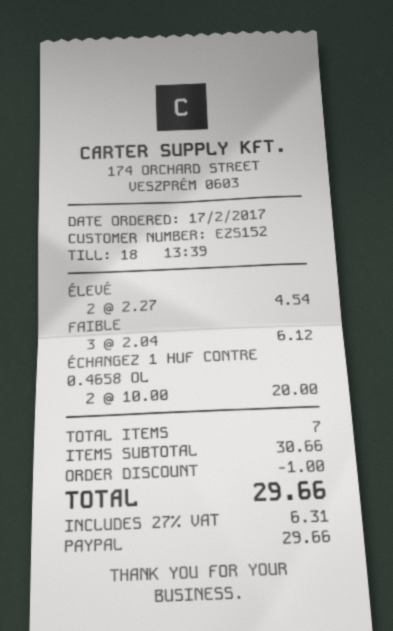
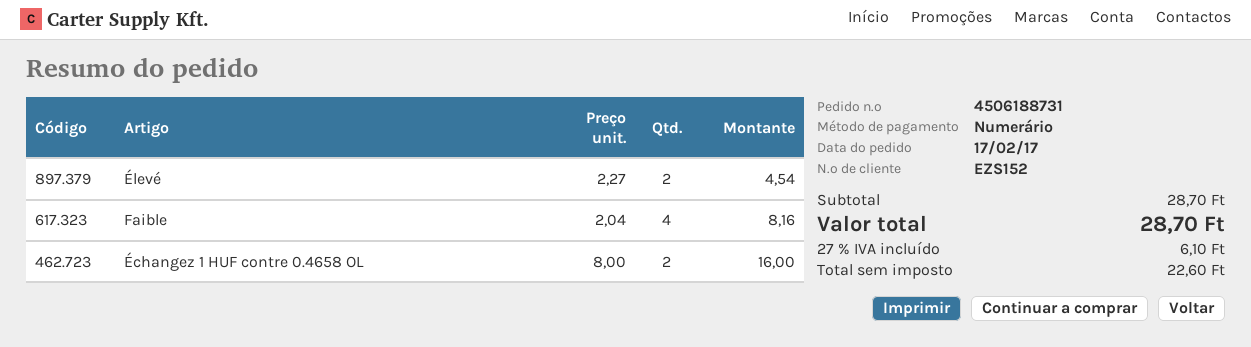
payment method: PayPal -> cash
FAIBLE: 3 x 2.04 = 6.12 -> 4 x 2.04 = 8.16
ÉCHANGEZ 1 HUF CONTRE 0.4658 OL: 2 x 10.00 = 20.00 -> 2 x 8.00 = 16.00
subtotal: 30.66 -> 28.70
discount: 1.00 -> none
tax: 27% = 6.31 -> 27% = 6.10
total: 29.66 -> 28.70

